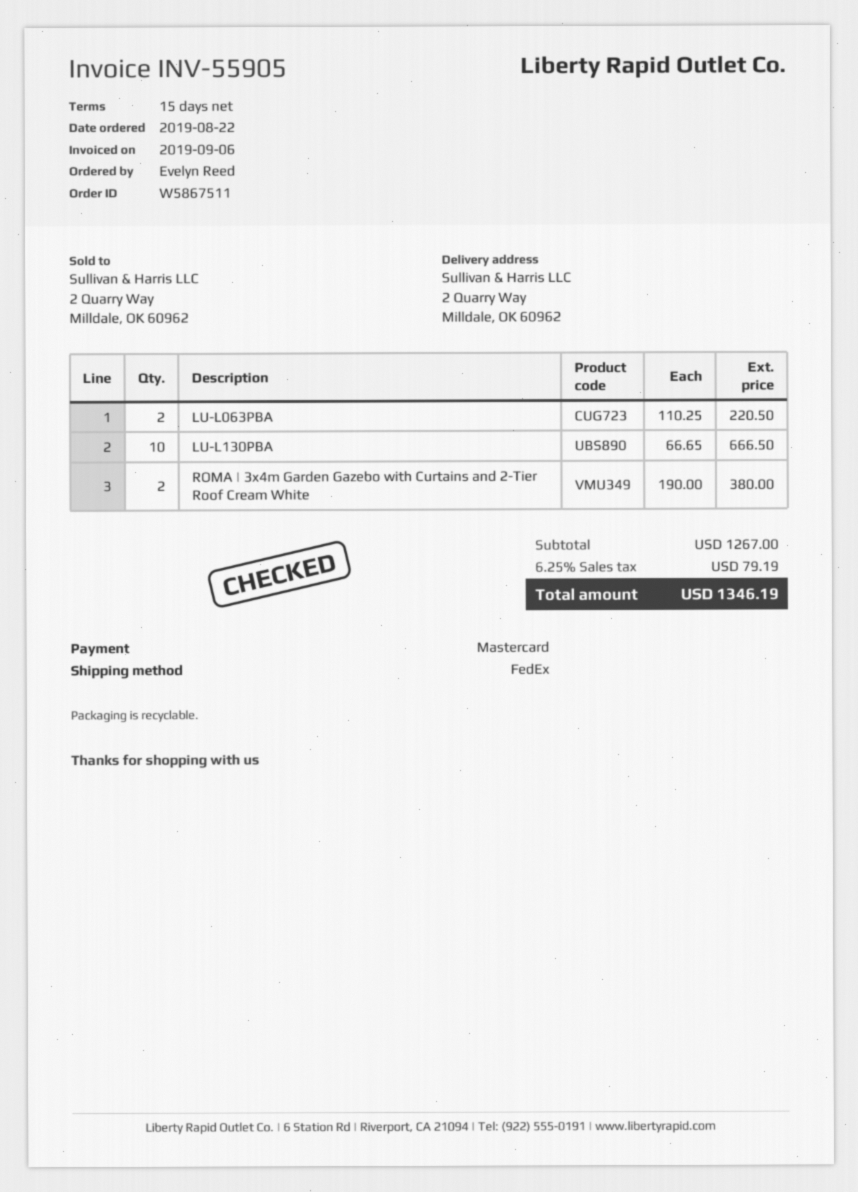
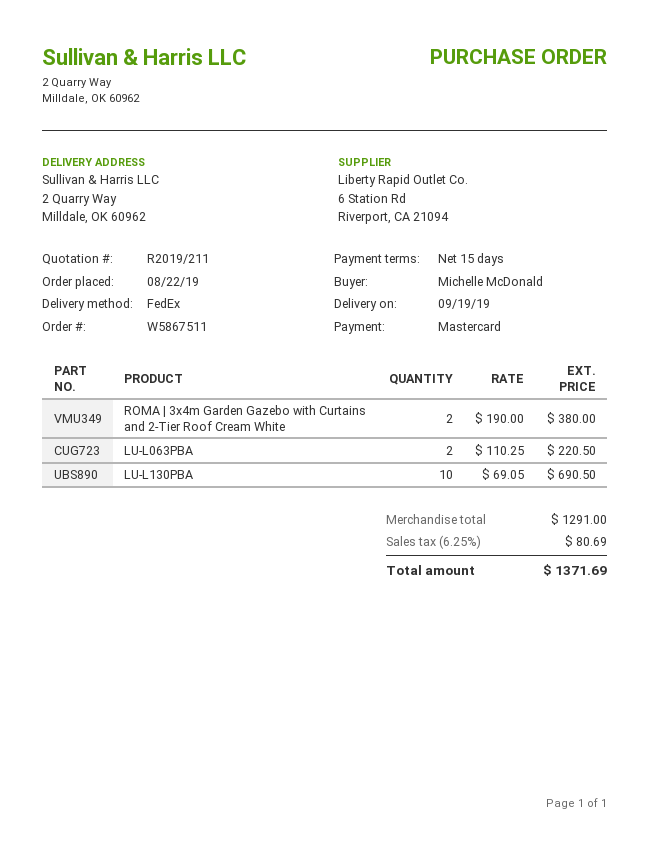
ordered by: Evelyn Reed -> Michelle McDonald
LU-L130PBA: 10 x 66.65 = 666.50 -> 10 x 69.05 = 690.50
subtotal: 1267.00 -> 1291.00
tax: 6.25% = 79.19 -> 6.25% = 80.69
total: 1346.19 -> 1371.69

